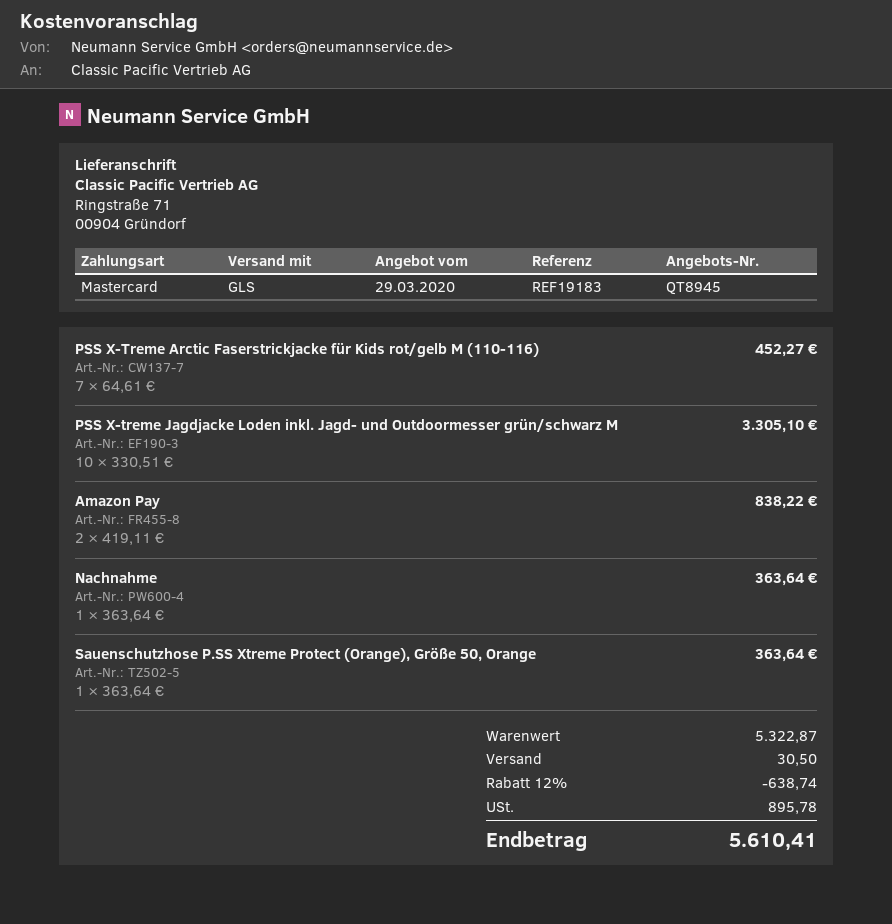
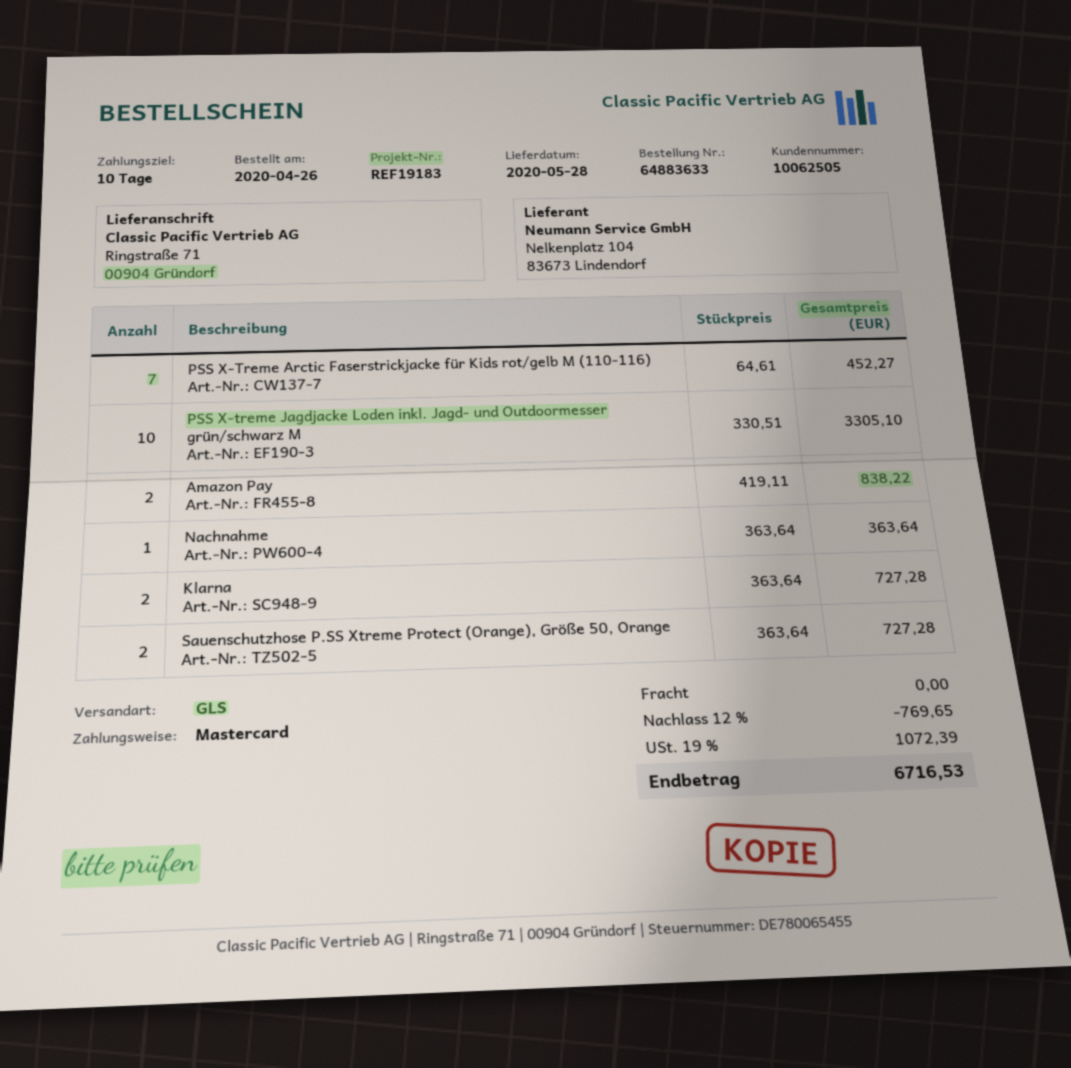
Sauenschutzhose P.SS Xtreme Protect (Orange), Größe 50, Orange: 1 x 363.64 = 363.64 -> 2 x 363.64 = 727.28
Klarna: none -> 2 x 363.64 = 727.28
discount: 12% = 638.74 -> 12% = 769.65
shipping: 30.50 -> 0.00
tax: 895.78 -> 1072.39
total: 5610.41 -> 6716.53

